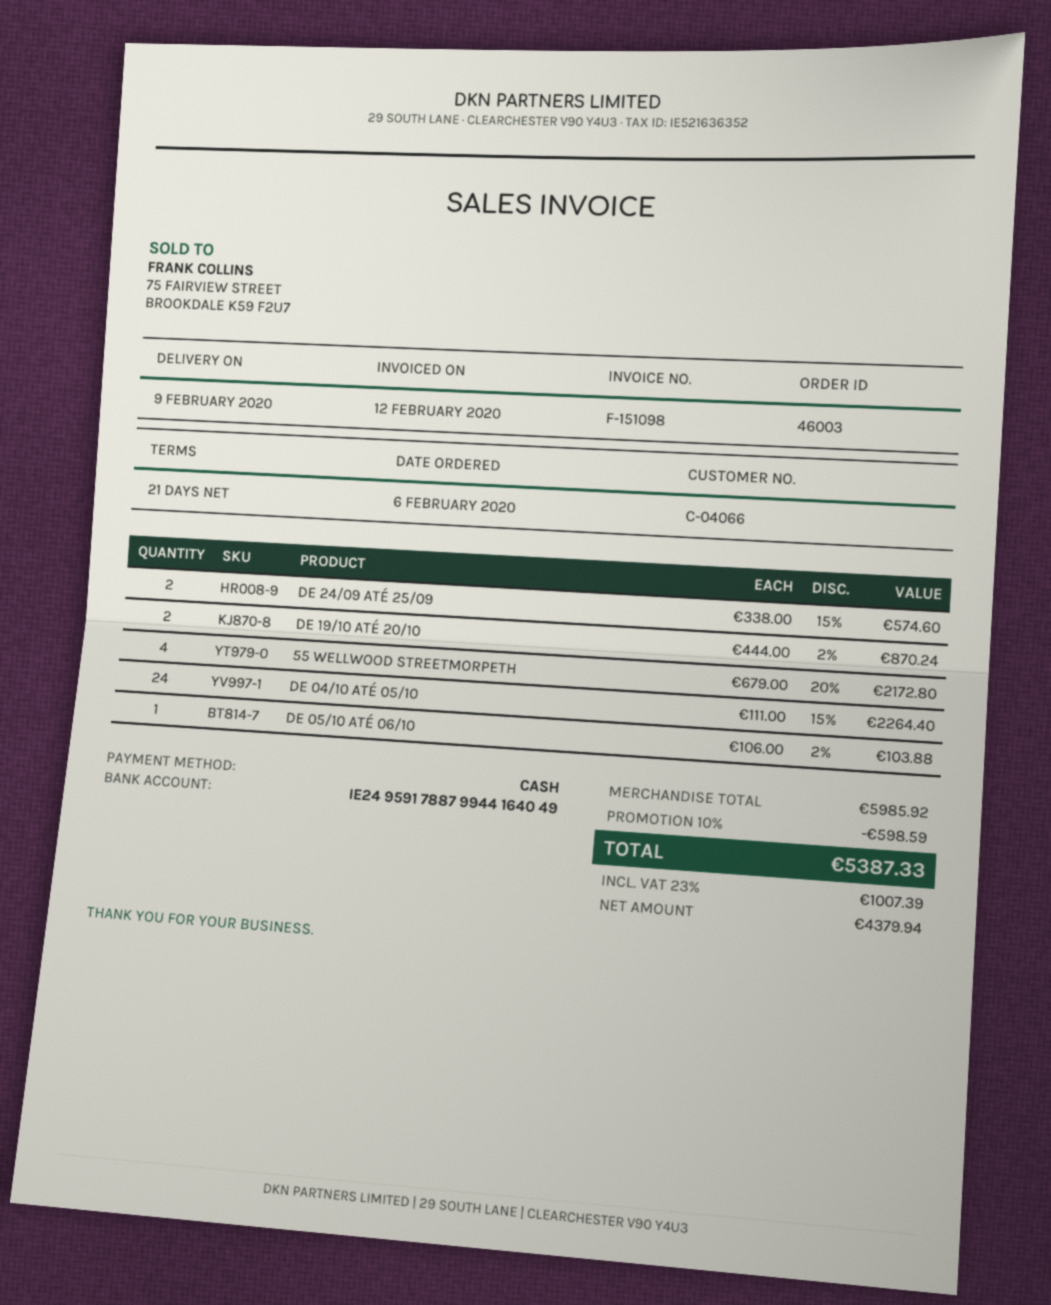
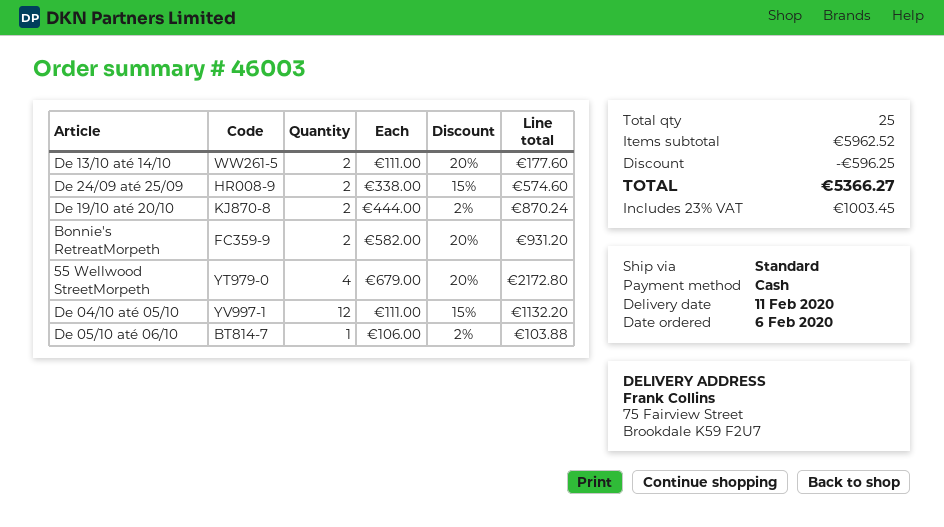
delivery date: 2020-02-09 -> 2020-02-11
DE 04/10 ATÉ 05/10: 24 x 111.00 - 15% = 2264.40 -> 12 x 111.00 - 15% = 1132.20
De 13/10 até 14/10: none -> 2 x 111.00 - 20% = 177.60
Bonnie's RetreatMorpeth: none -> 2 x 582.00 - 20% = 931.20
subtotal: 5985.92 -> 5962.52
discount: 598.59 -> 596.25
tax: 23% = 1007.39 -> 23% = 1003.45
total: 5387.33 -> 5366.27

